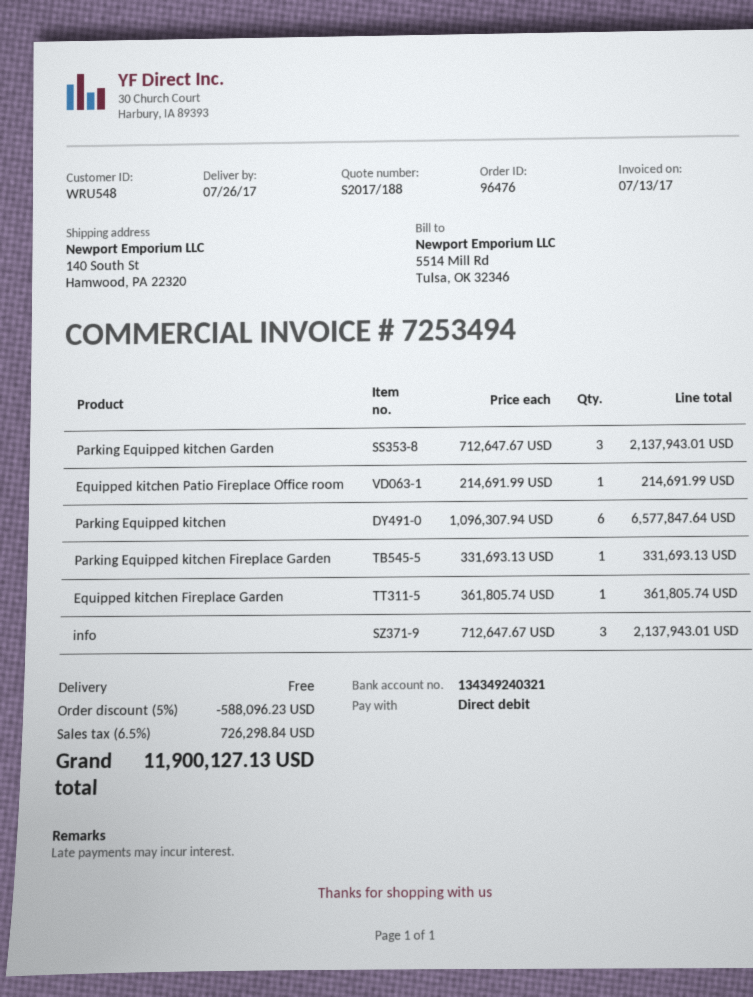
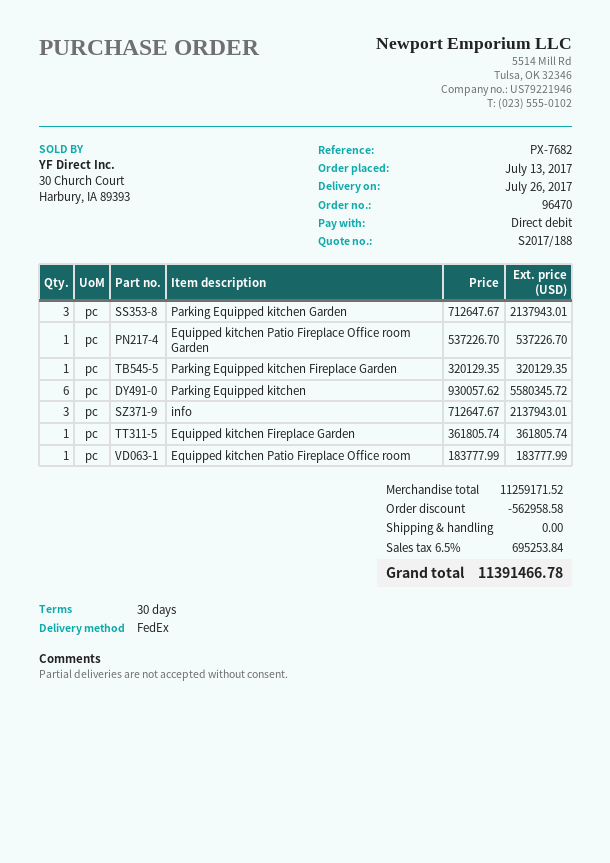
order number: 96476 -> 96470
Equipped kitchen Patio Fireplace Office room: 1 x 214691.99 = 214691.99 -> 1 x 183777.99 = 183777.99
Parking Equipped kitchen: 6 x 1096307.94 = 6577847.64 -> 6 x 930057.62 = 5580345.72
Parking Equipped kitchen Fireplace Garden: 1 x 331693.13 = 331693.13 -> 1 x 320129.35 = 320129.35
Equipped kitchen Patio Fireplace Office room Garden: none -> 1 x 537226.70 = 537226.70
discount: 588096.23 -> 562958.58
tax: 6.5% = 726298.84 -> 6.5% = 695253.84
total: 11900127.13 -> 11391466.78

